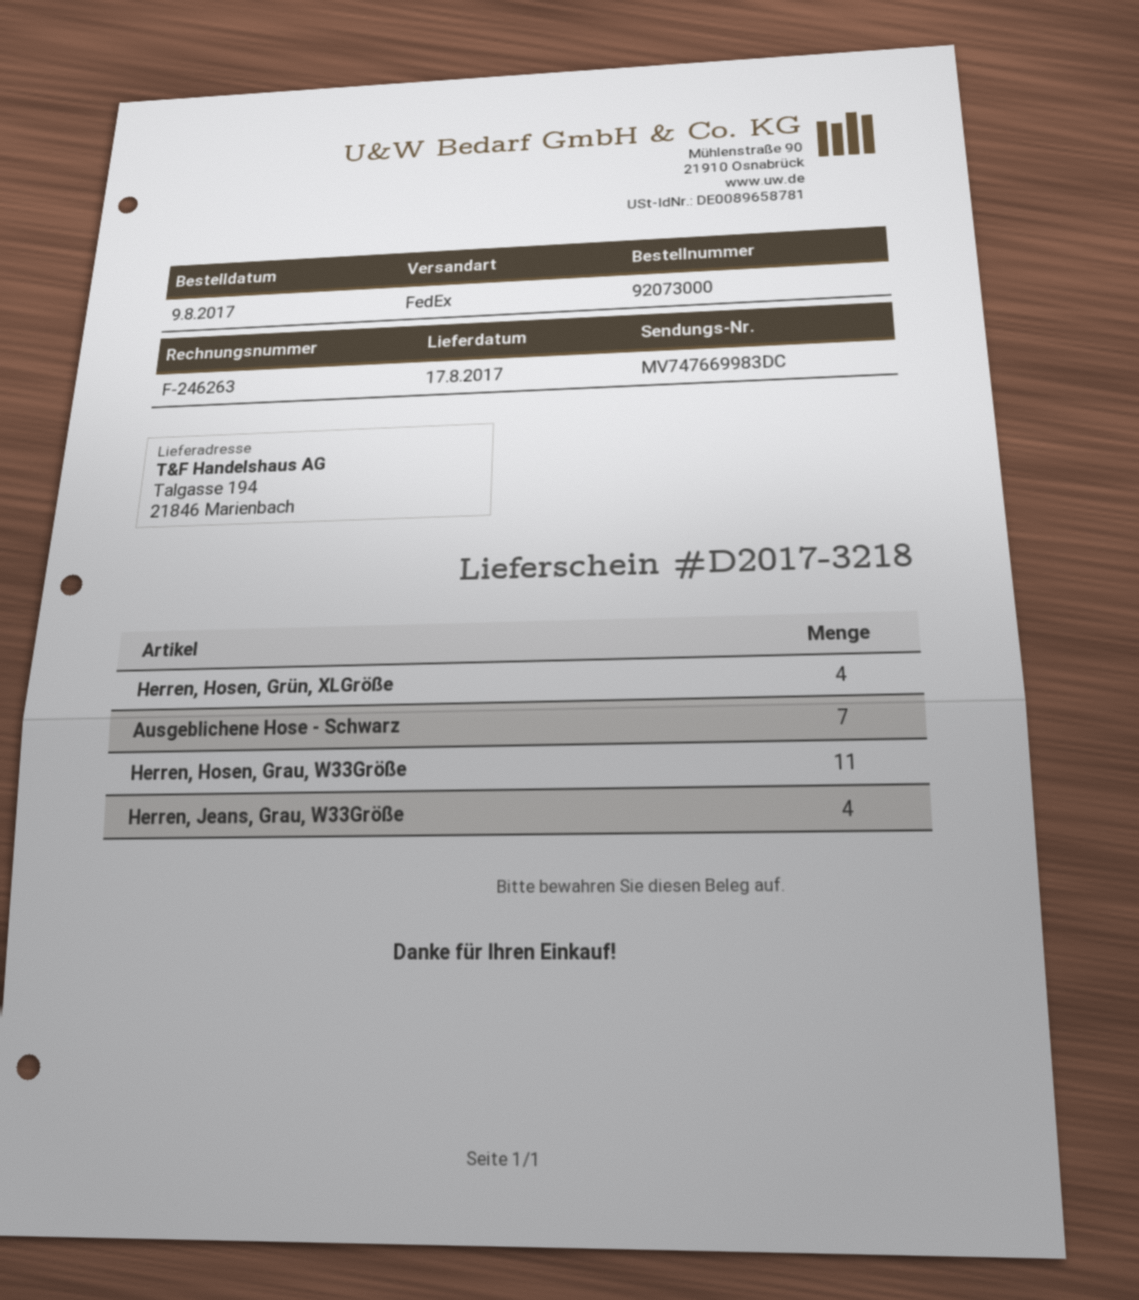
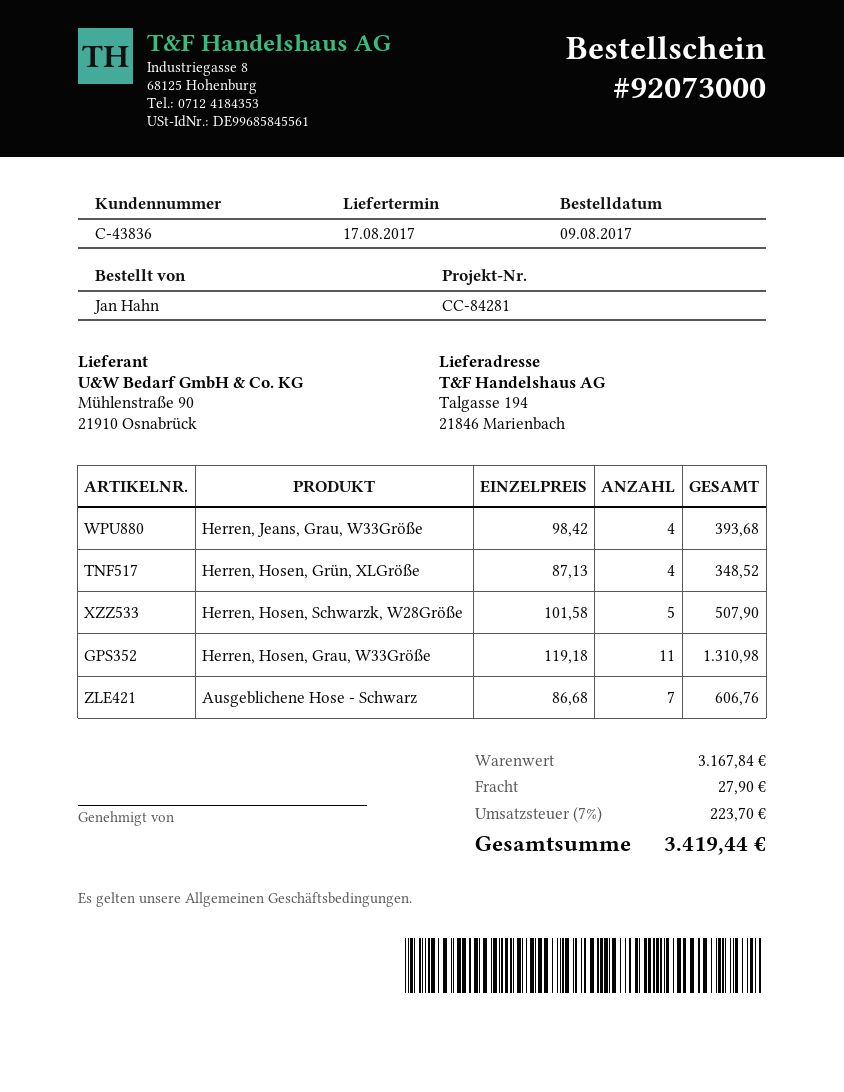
Herren, Hosen, Schwarzk, W28Größe: none -> 5

